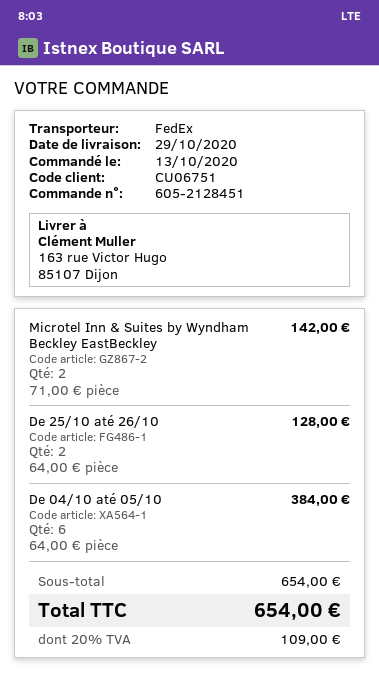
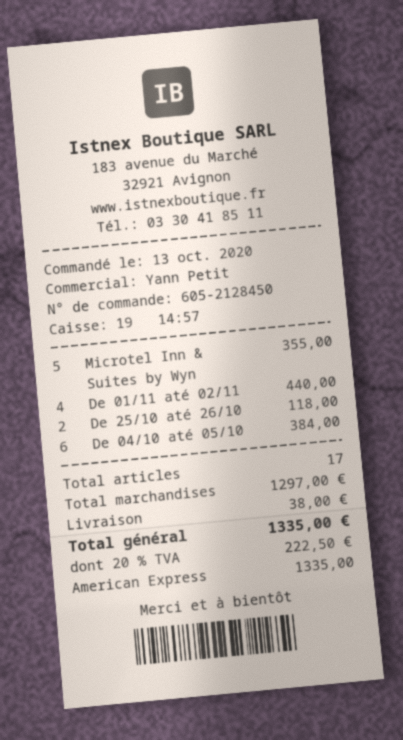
order number: 605-2128451 -> 605-2128450
Microtel Inn & Suites by Wyndham Beckley EastBeckley: 2 for 142.00 -> 5 for 355.00
De 25/10 até 26/10: 2 for 128.00 -> 2 for 118.00
De 01/11 até 02/11: none -> 4 for 440.00
subtotal: 654.00 -> 1297.00
shipping: none -> 38.00
tax: 20% = 109.00 -> 20% = 222.50
total: 654.00 -> 1335.00

